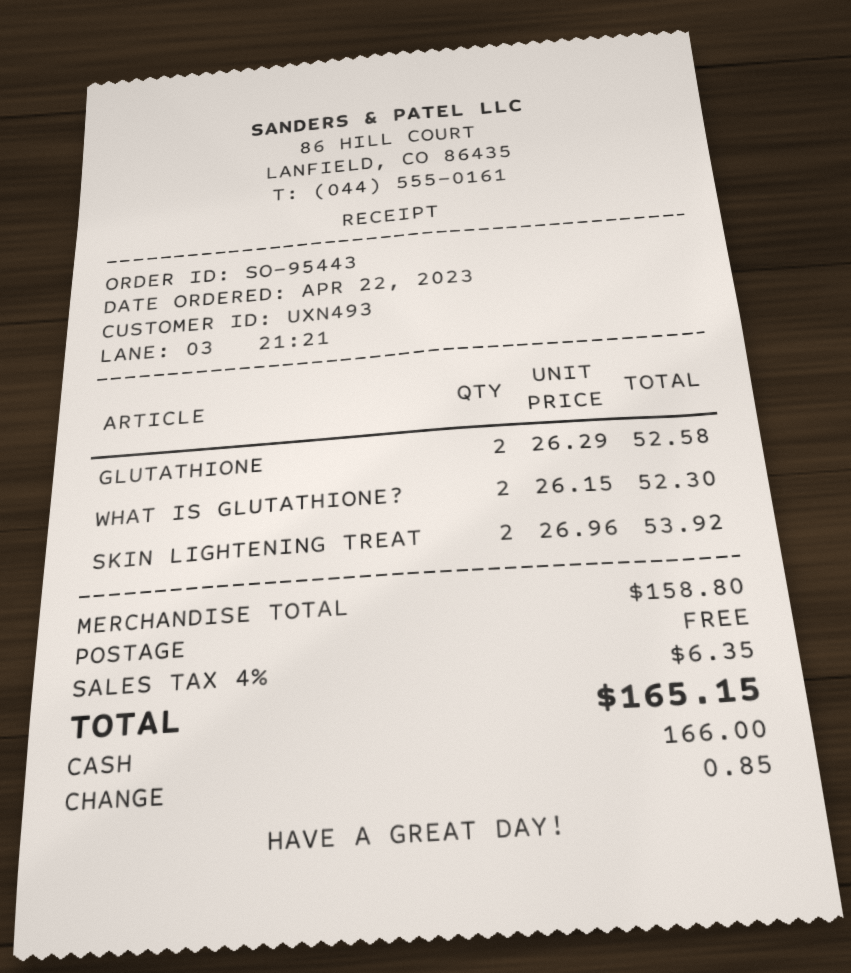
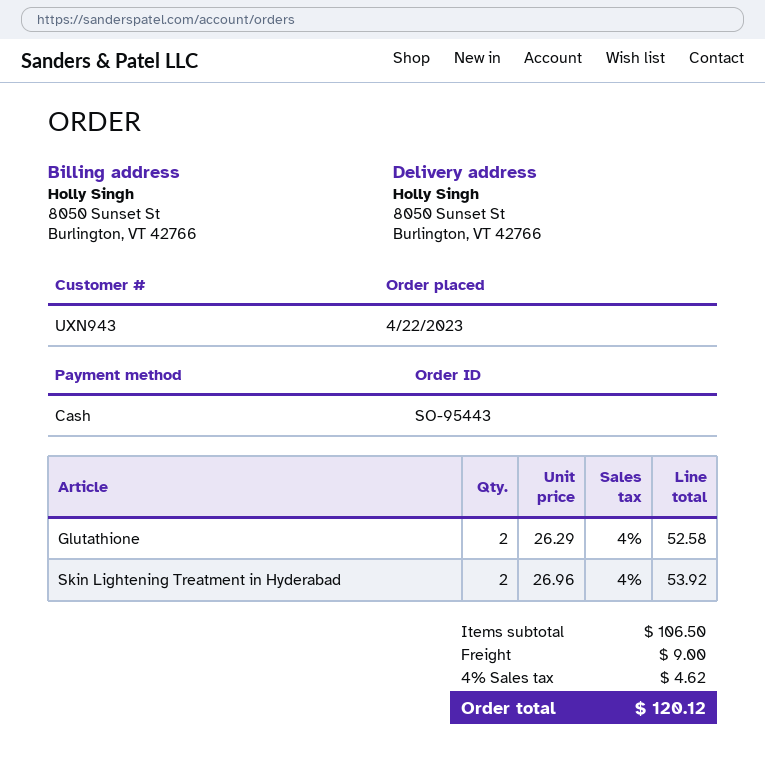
customer number: UXN493 -> UXN943
WHAT IS GLUTATHIONE?: 2 x 26.15 = 52.30 -> none
subtotal: 158.80 -> 106.50
shipping: 0.00 -> 9.00
tax: 4% = 6.35 -> 4% = 4.62
total: 165.15 -> 120.12

